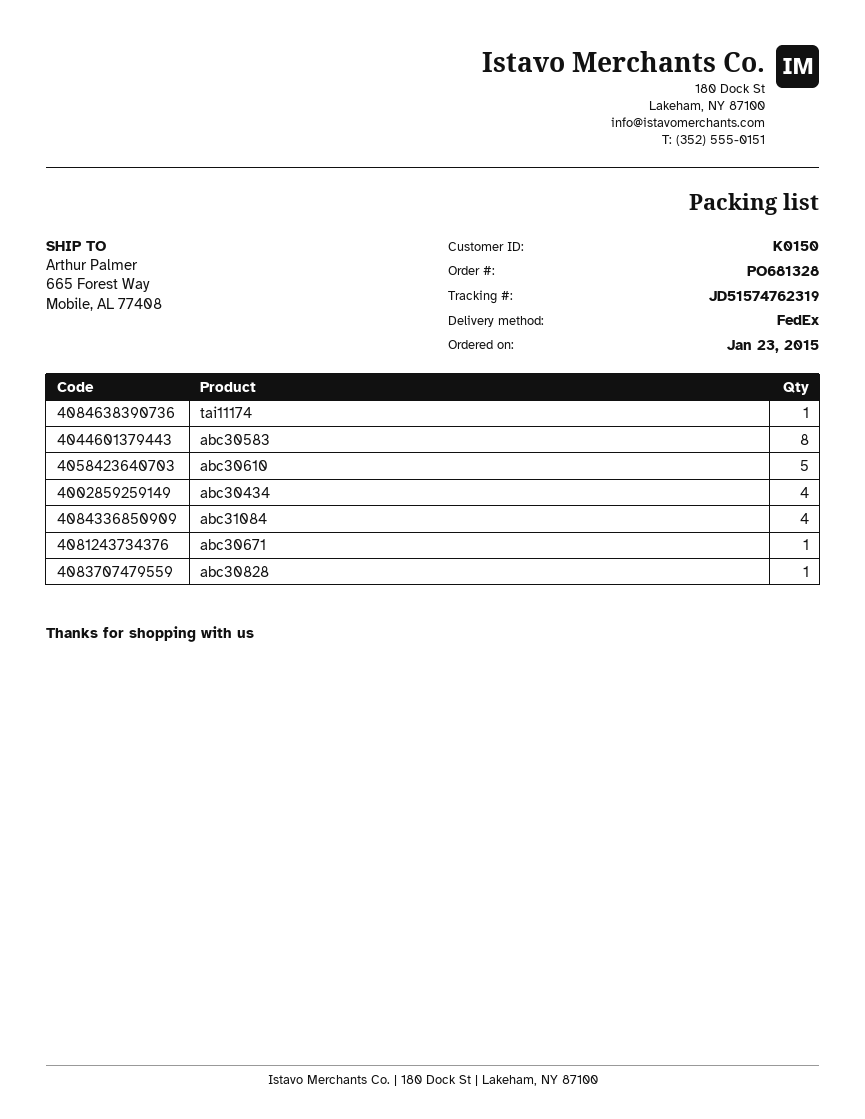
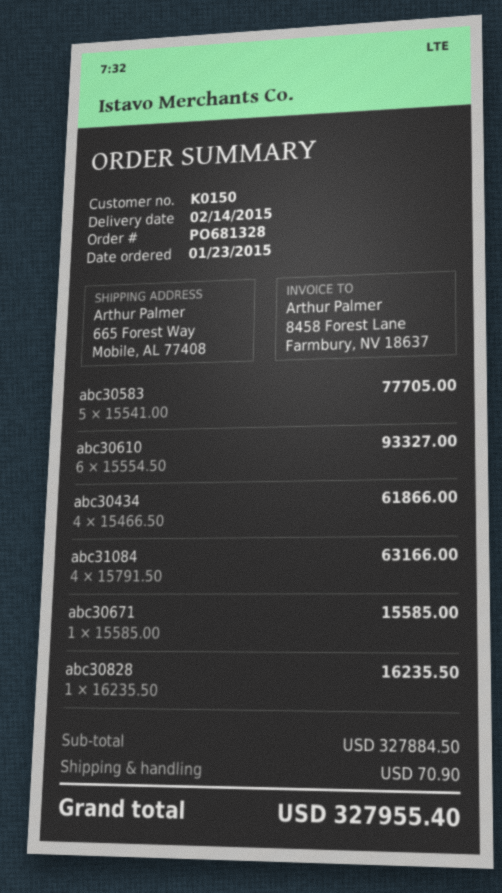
tai11174: 1 -> none
abc30583: 8 -> 5
abc30610: 5 -> 6

